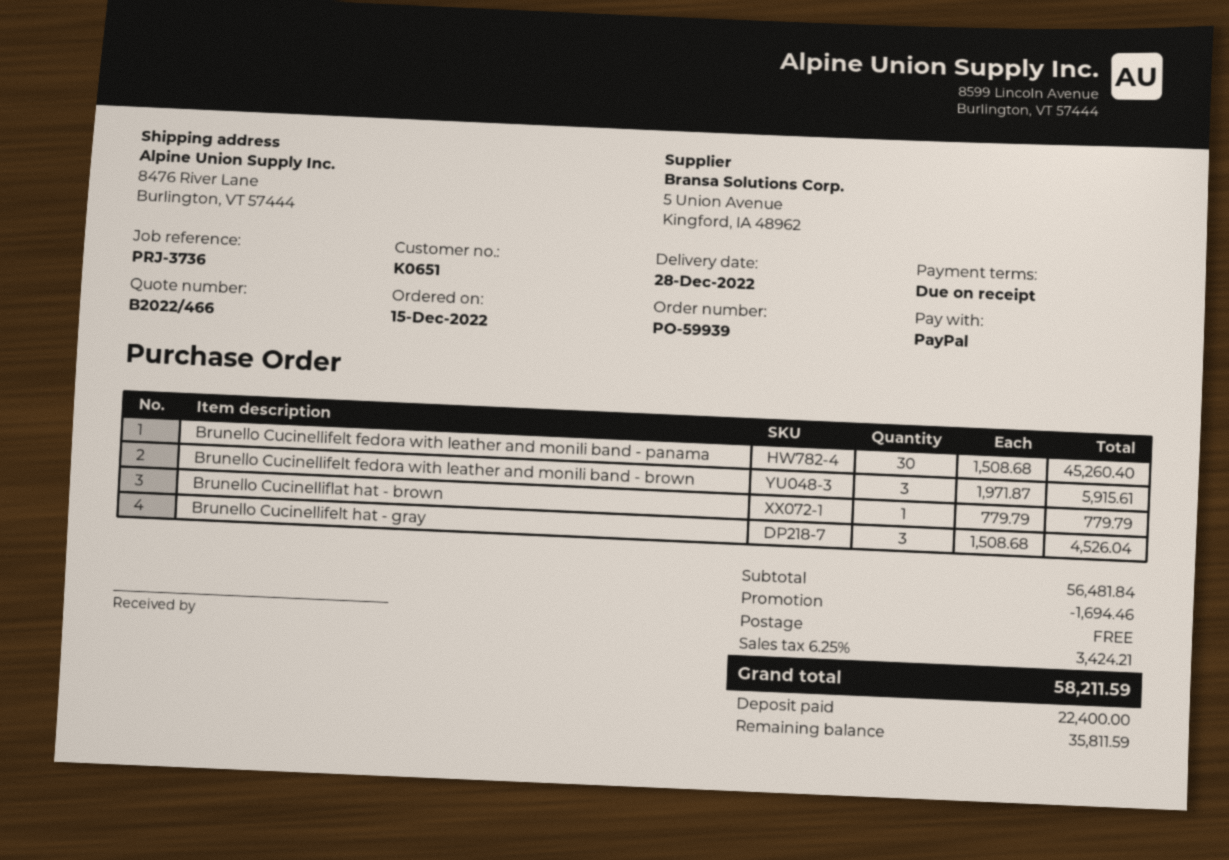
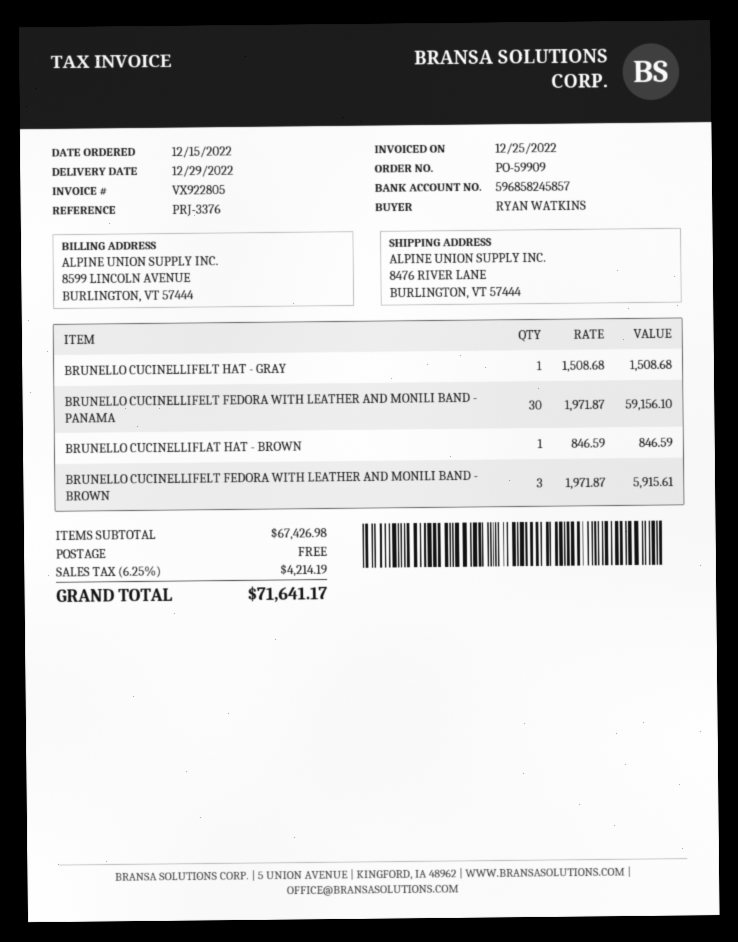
order number: PO-59939 -> PO-59909
delivery date: 2022-12-28 -> 2022-12-29
reference: PRJ-3736 -> PRJ-3376
Brunello Cucinellifelt fedora with leather and monili band - panama: 30 x 1508.68 = 45260.40 -> 30 x 1971.87 = 59156.10
Brunello Cucinelliflat hat - brown: 1 x 779.79 = 779.79 -> 1 x 846.59 = 846.59
Brunello Cucinellifelt hat - gray: 3 x 1508.68 = 4526.04 -> 1 x 1508.68 = 1508.68
subtotal: 56481.84 -> 67426.98
discount: 1694.46 -> none
tax: 6.25% = 3424.21 -> 6.25% = 4214.19
total: 58211.59 -> 71641.17

